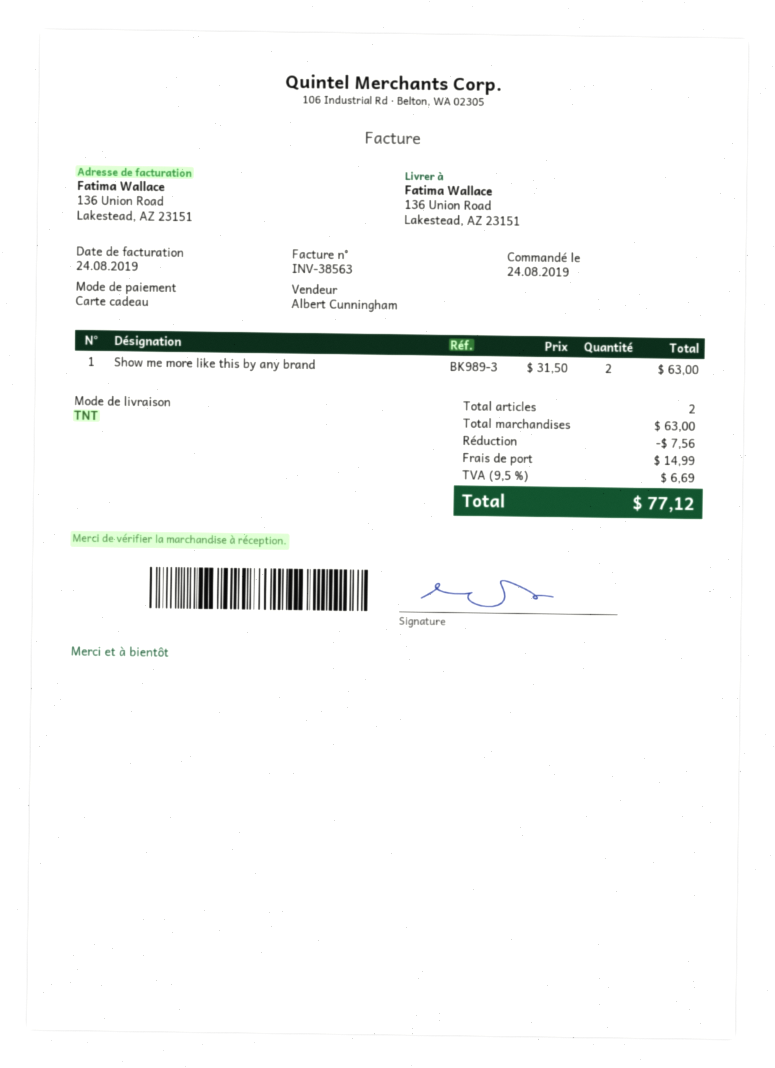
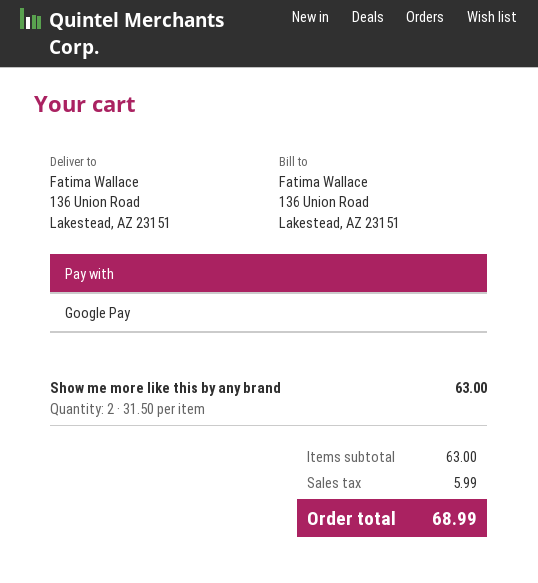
payment method: gift card -> Google Pay
discount: 7.56 -> none
shipping: 14.99 -> none
tax: 6.69 -> 5.99
total: 77.12 -> 68.99

